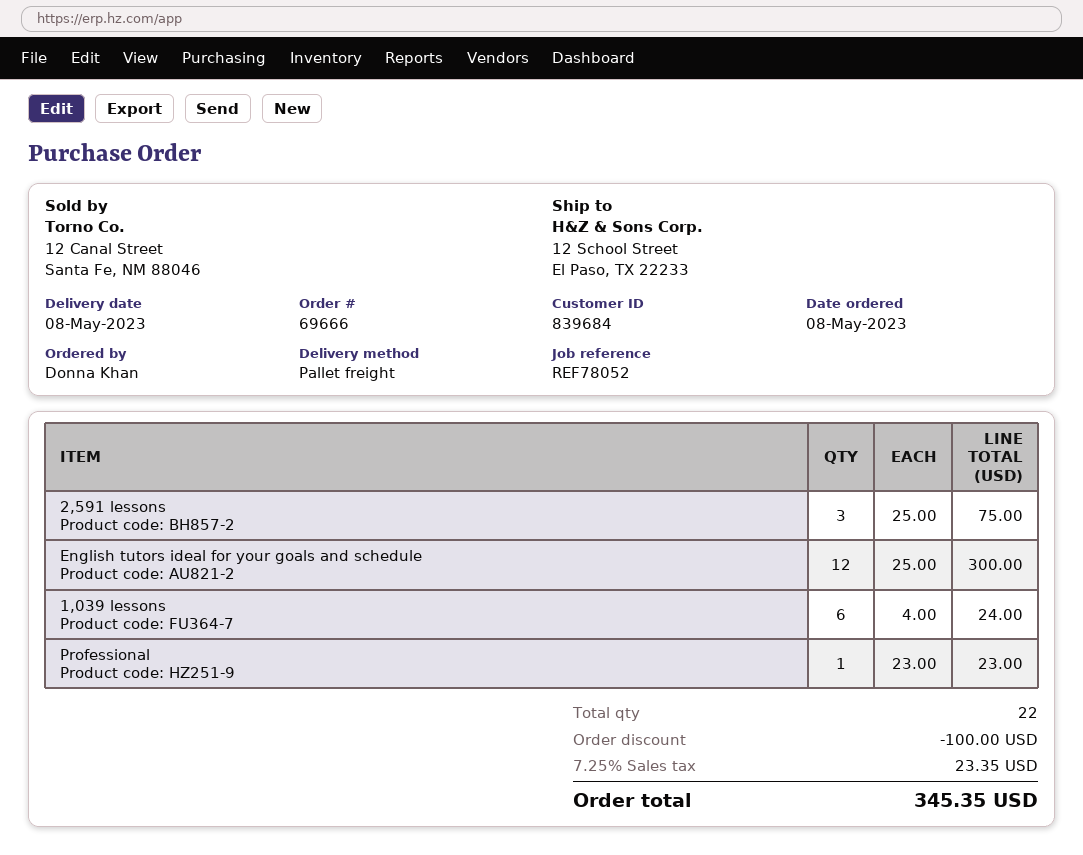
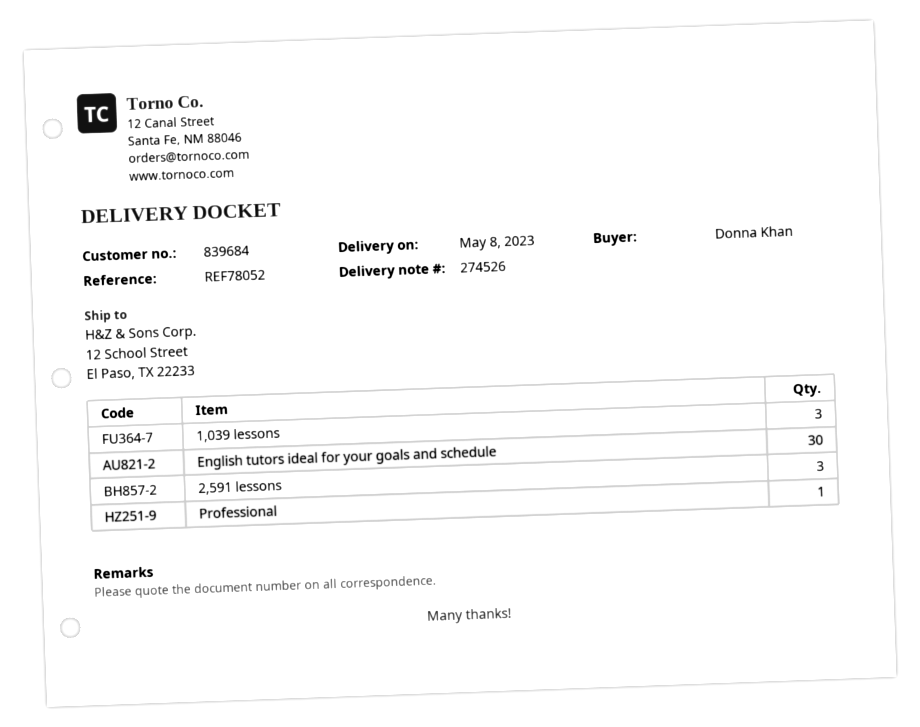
English tutors ideal for your goals and schedule: 12 -> 30
1,039 lessons: 6 -> 3

